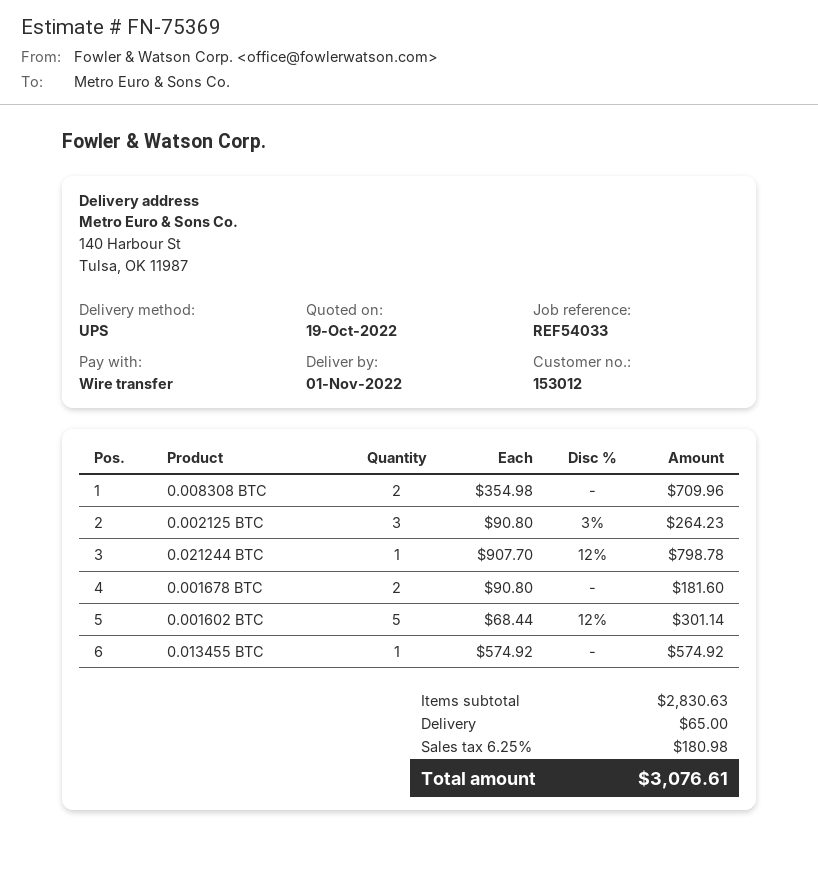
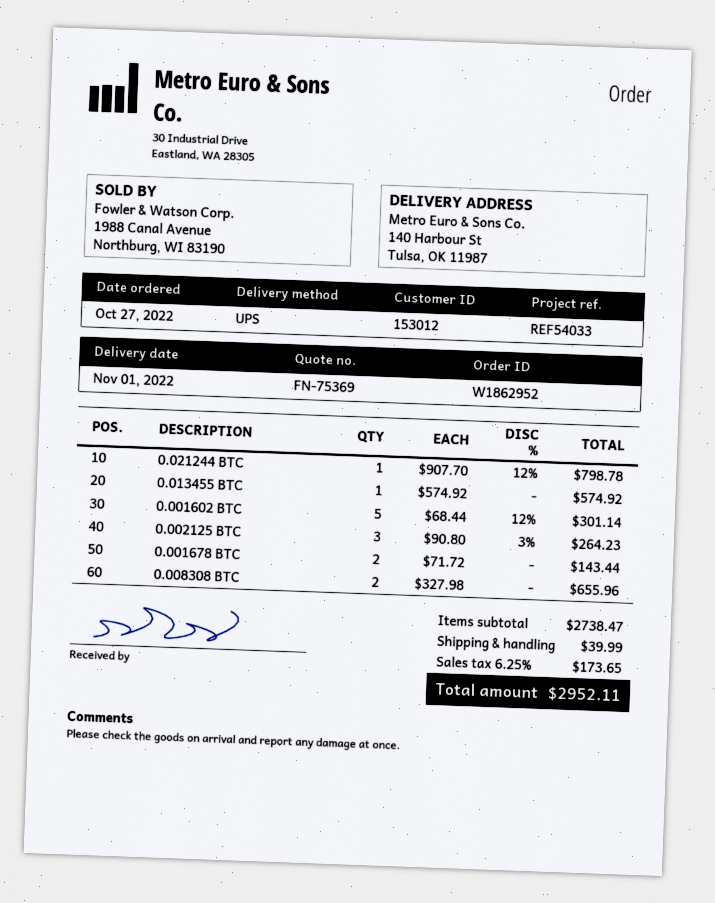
0.008308 BTC: 2 x 354.98 = 709.96 -> 2 x 327.98 = 655.96
0.001678 BTC: 2 x 90.80 = 181.60 -> 2 x 71.72 = 143.44
subtotal: 2830.63 -> 2738.47
shipping: 65.00 -> 39.99
tax: 6.25% = 180.98 -> 6.25% = 173.65
total: 3076.61 -> 2952.11

